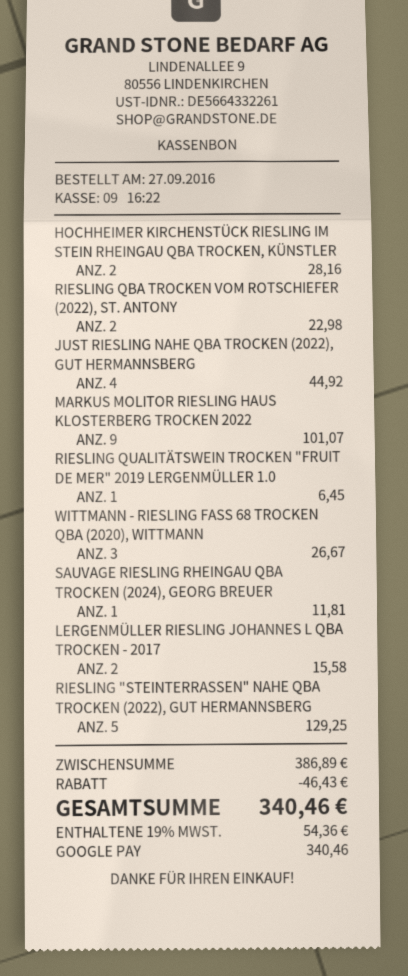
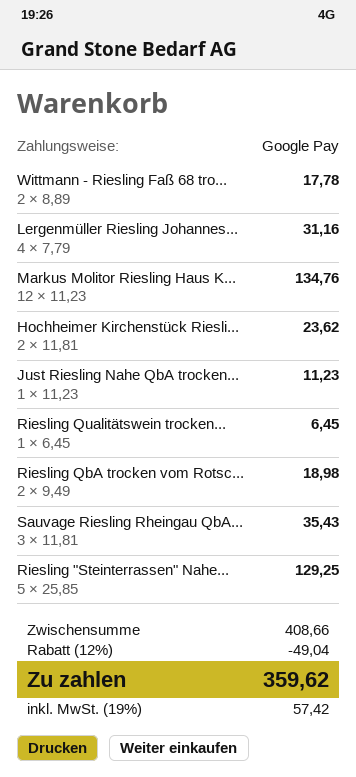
HOCHHEIMER KIRCHENSTÜCK RIESLING IM STEIN RHEINGAU QBA TROCKEN, KÜNSTLER: 2 for 28.16 -> 2 for 23.62
RIESLING QBA TROCKEN VOM ROTSCHIEFER (2022), ST. ANTONY: 2 for 22.98 -> 2 for 18.98
JUST RIESLING NAHE QBA TROCKEN (2022), GUT HERMANNSBERG: 4 for 44.92 -> 1 for 11.23
MARKUS MOLITOR RIESLING HAUS KLOSTERBERG TROCKEN 2022: 9 for 101.07 -> 12 for 134.76
WITTMANN - RIESLING FASS 68 TROCKEN QBA (2020), WITTMANN: 3 for 26.67 -> 2 for 17.78
SAUVAGE RIESLING RHEINGAU QBA TROCKEN (2024), GEORG BREUER: 1 for 11.81 -> 3 for 35.43
LERGENMÜLLER RIESLING JOHANNES L QBA TROCKEN - 2017: 2 for 15.58 -> 4 for 31.16
subtotal: 386.89 -> 408.66
discount: 46.43 -> 49.04
tax: 19% = 54.36 -> 19% = 57.42
total: 340.46 -> 359.62

